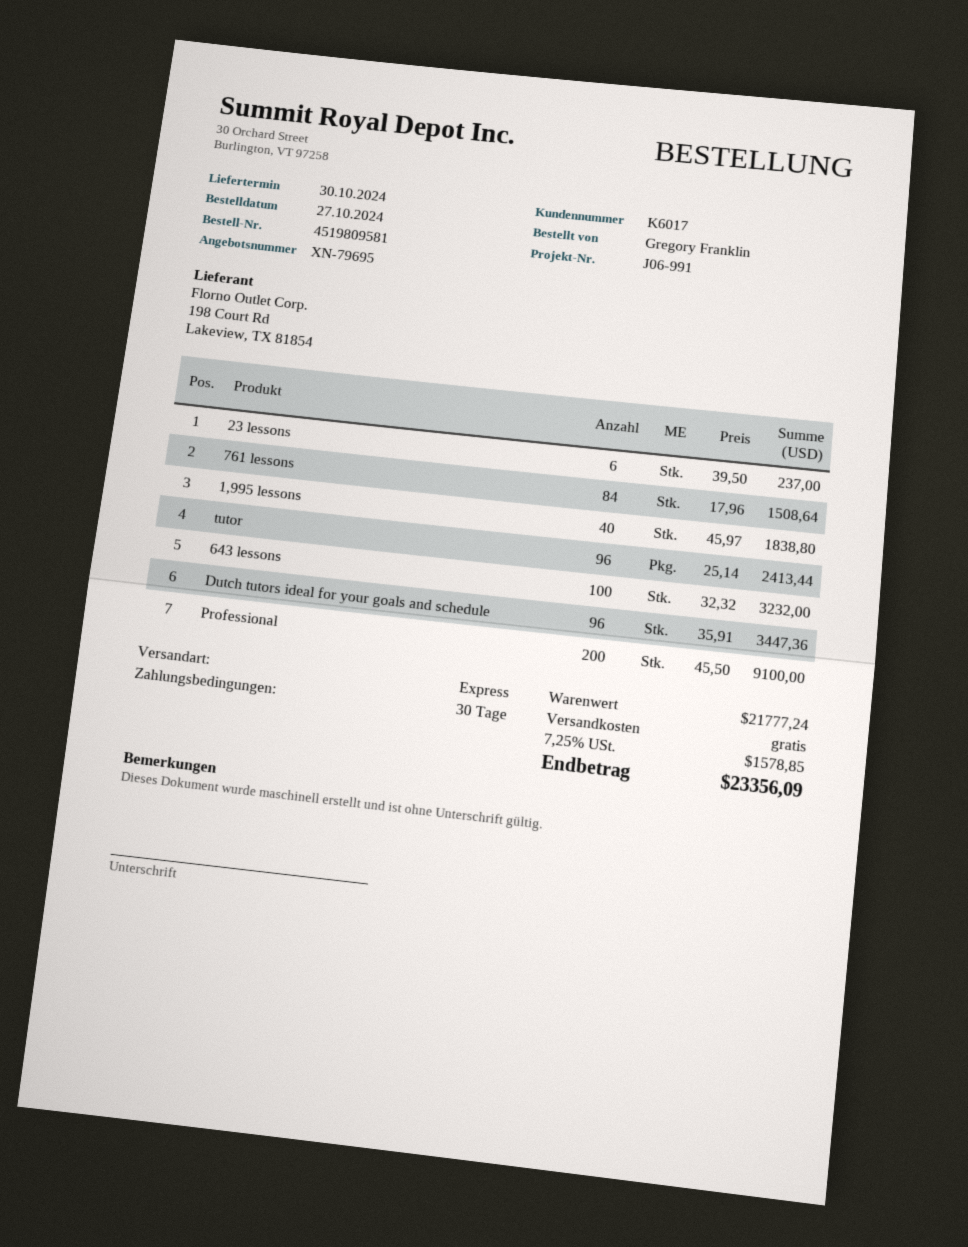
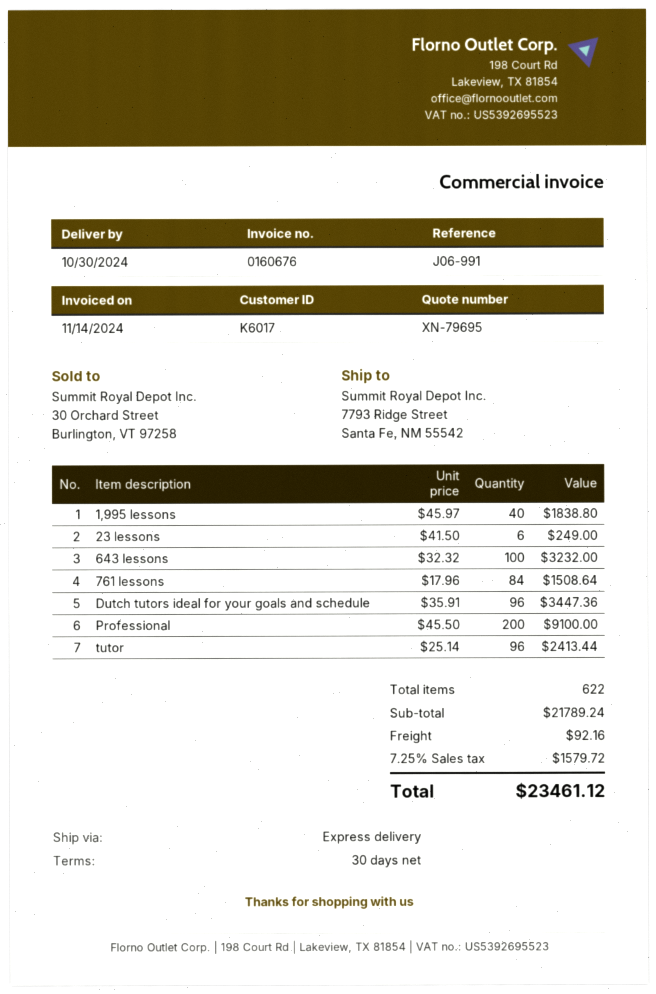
23 lessons: 6 x 39.50 = 237.00 -> 6 x 41.50 = 249.00
subtotal: 21777.24 -> 21789.24
shipping: 0.00 -> 92.16
tax: 7.25% = 1578.85 -> 7.25% = 1579.72
total: 23356.09 -> 23461.12

